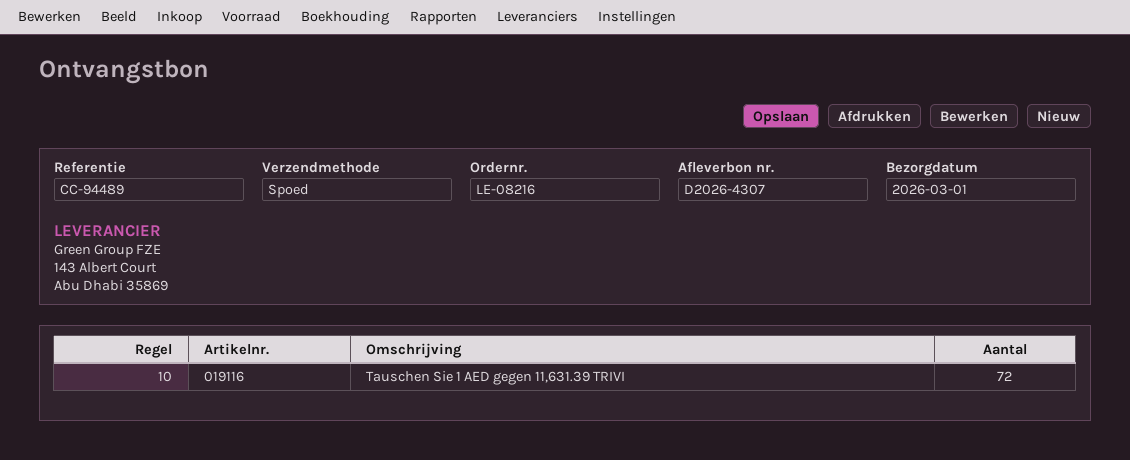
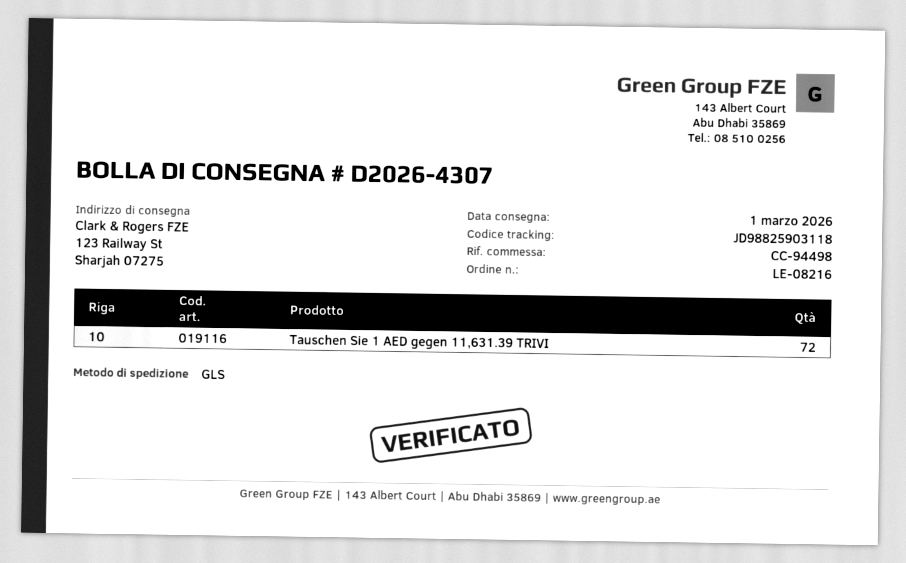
reference: CC-94489 -> CC-94498
shipping method: express -> GLS

